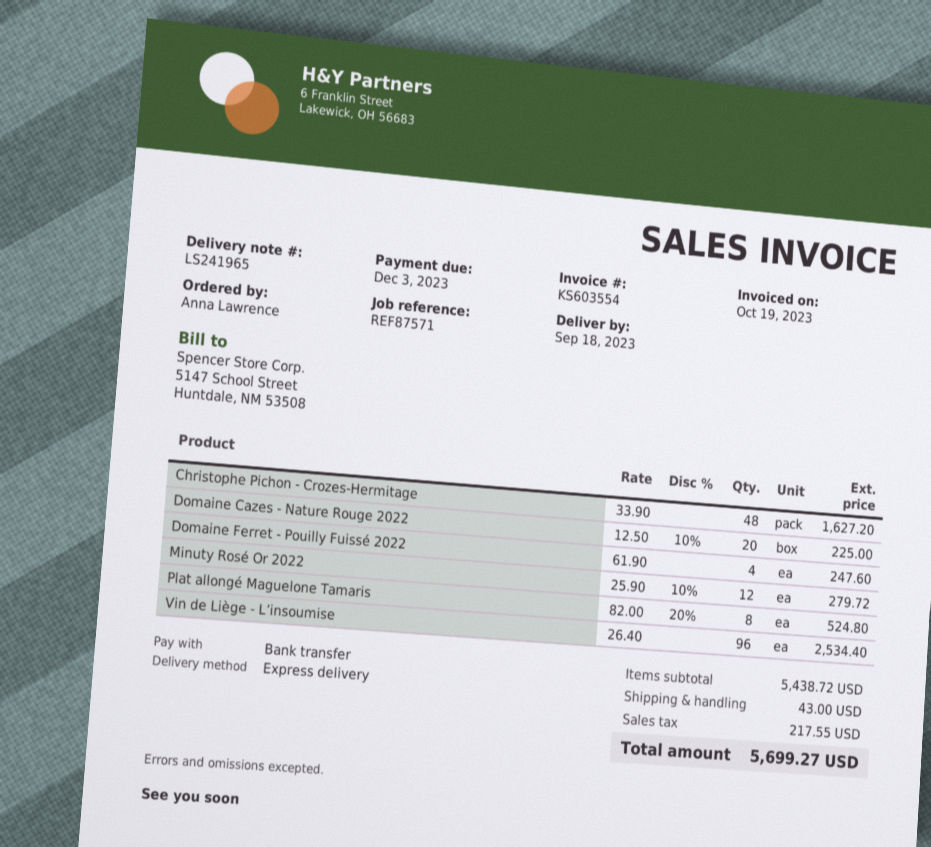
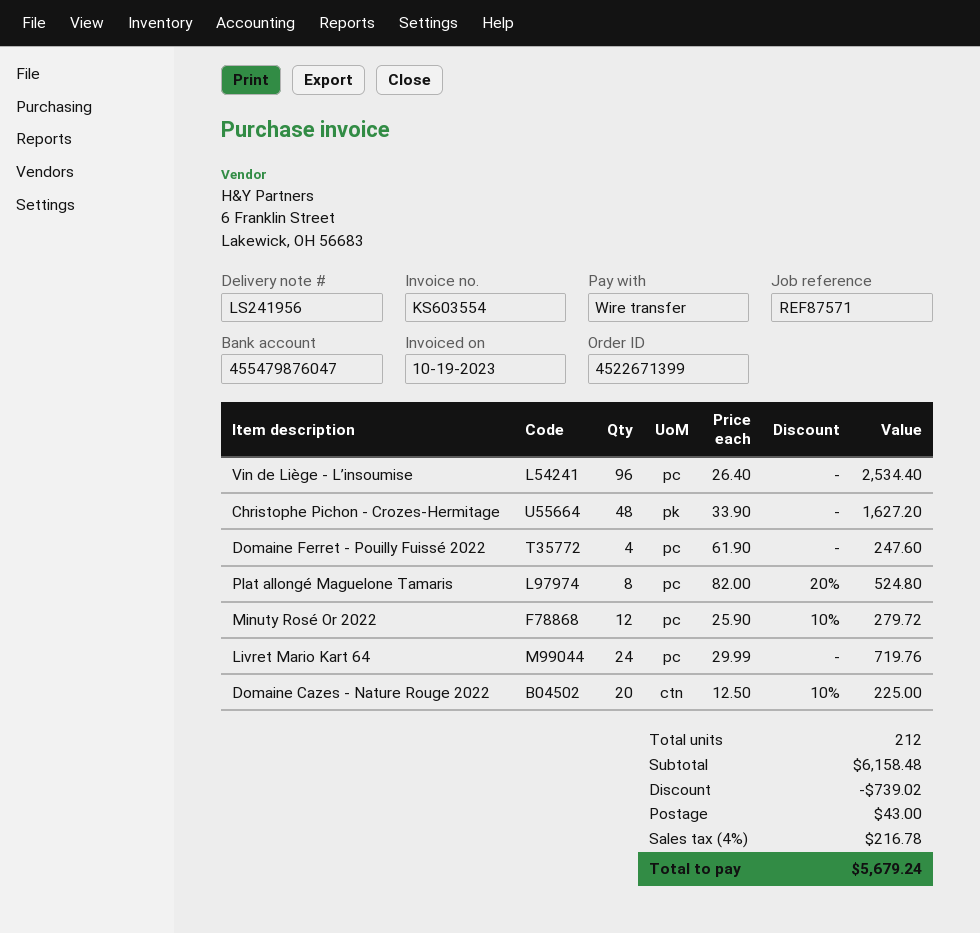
delivery note number: LS241965 -> LS241956
Livret Mario Kart 64: none -> 24 x 29.99 = 719.76
subtotal: 5438.72 -> 6158.48
discount: none -> 739.02
tax: 217.55 -> 216.78
total: 5699.27 -> 5679.24

